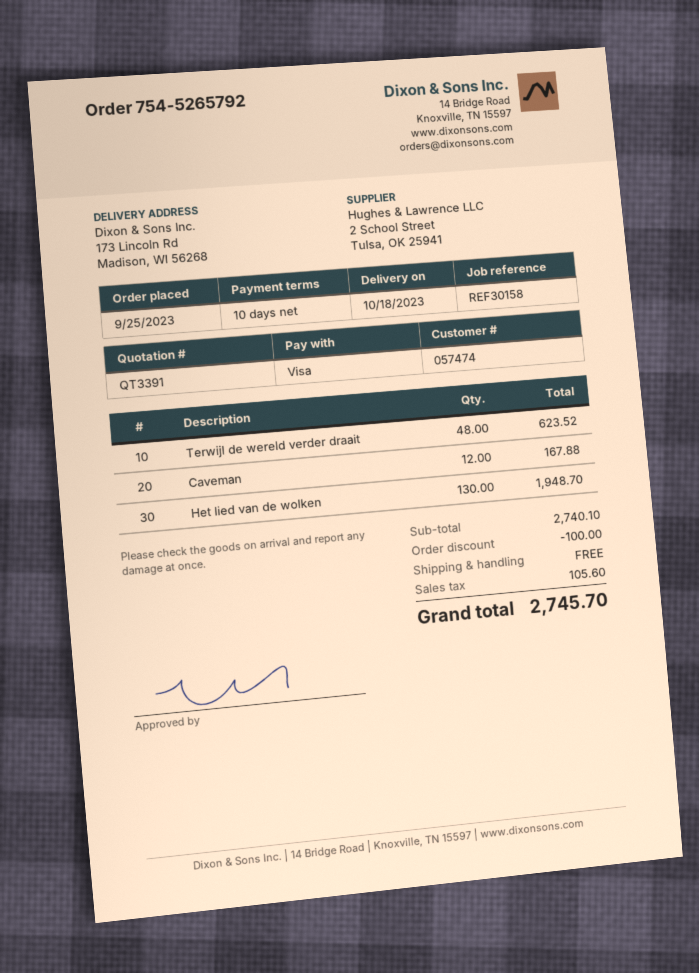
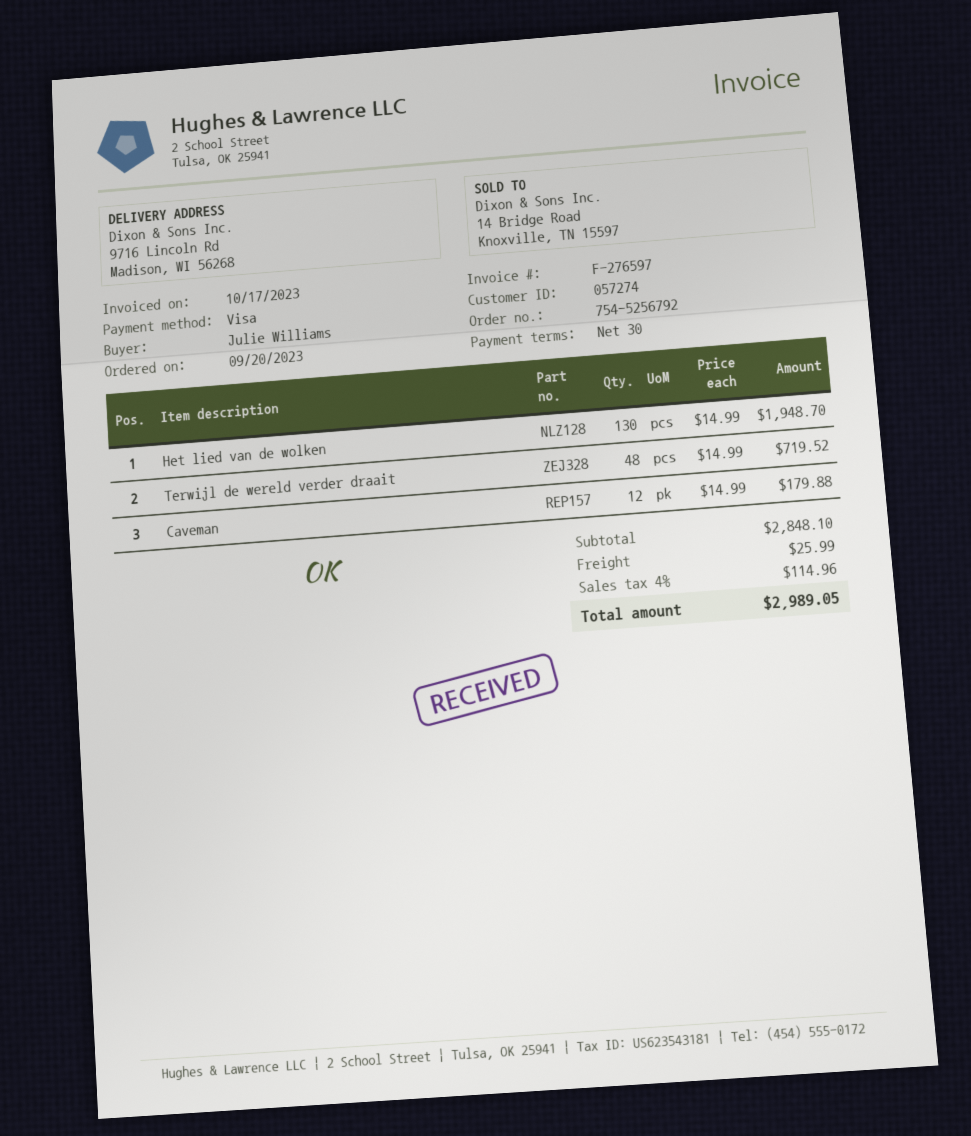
order number: 754-5265792 -> 754-5256792
order date: 2023-09-25 -> 2023-09-20
payment terms: 10 days -> 30 days
customer number: 057474 -> 057274
ship to: 173 Lincoln Rd, Madison, WI 56268 -> 9716 Lincoln Rd, Madison, WI 56268
Terwijl de wereld verder draait: 48 for 623.52 -> 48 for 719.52
Caveman: 12 for 167.88 -> 12 for 179.88
subtotal: 2740.10 -> 2848.10
discount: 100.00 -> none
shipping: 0.00 -> 25.99
tax: 105.60 -> 114.96
total: 2745.70 -> 2989.05

